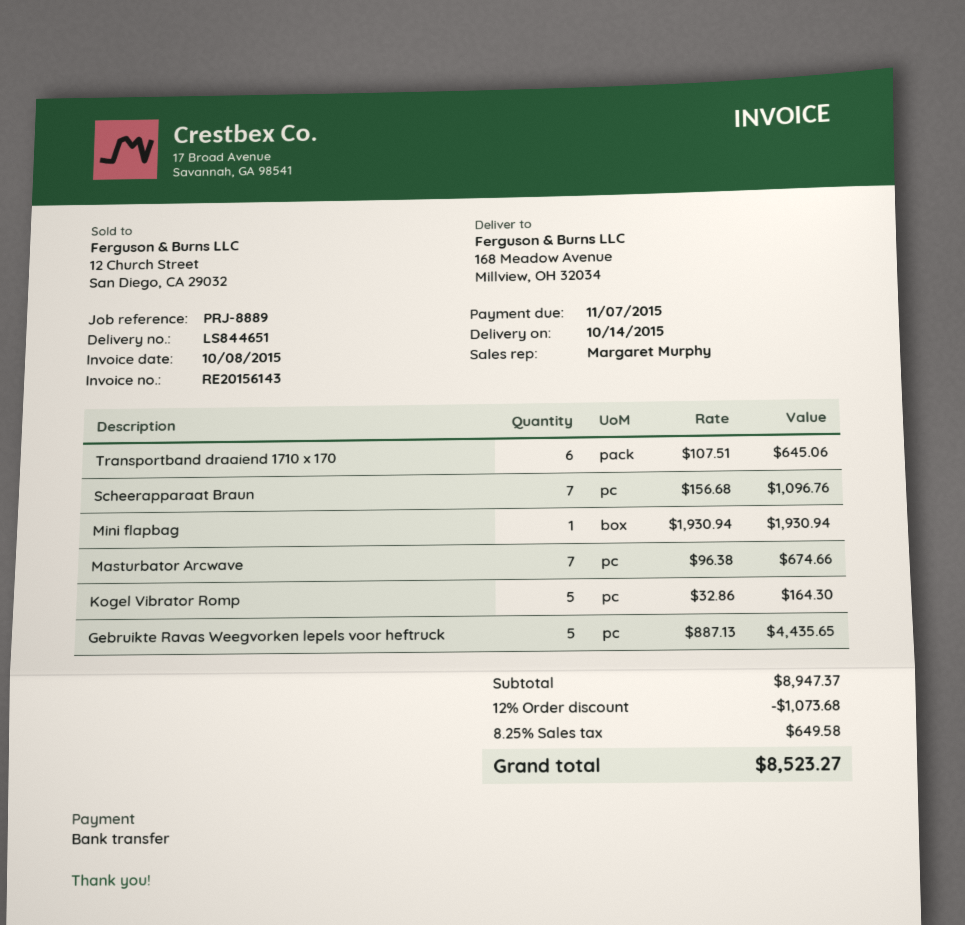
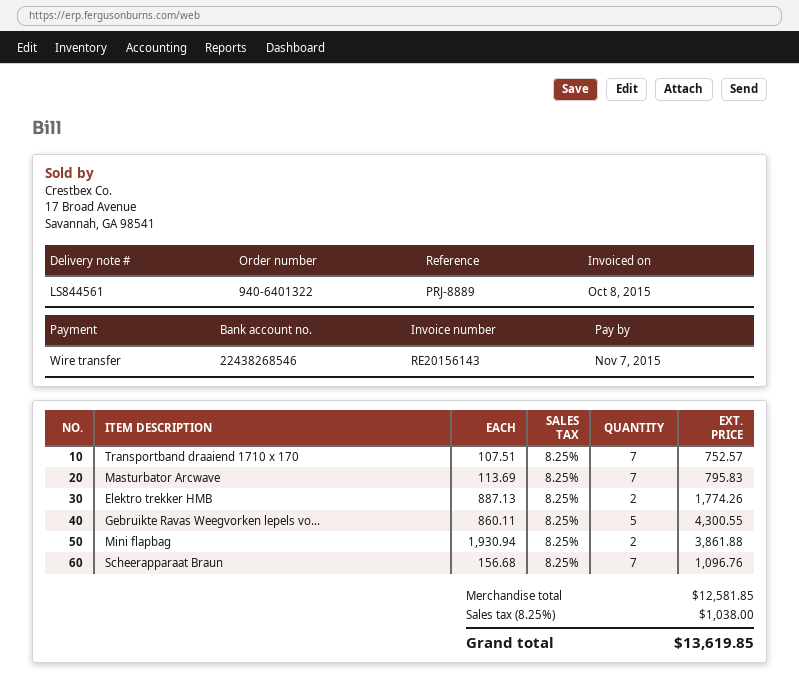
delivery note number: LS844651 -> LS844561
Transportband draaiend 1710 x 170: 6 x 107.51 = 645.06 -> 7 x 107.51 = 752.57
Mini flapbag: 1 x 1930.94 = 1930.94 -> 2 x 1930.94 = 3861.88
Masturbator Arcwave: 7 x 96.38 = 674.66 -> 7 x 113.69 = 795.83
Kogel Vibrator Romp: 5 x 32.86 = 164.30 -> none
Gebruikte Ravas Weegvorken lepels voor heftruck: 5 x 887.13 = 4435.65 -> 5 x 860.11 = 4300.55
Elektro trekker HMB: none -> 2 x 887.13 = 1774.26
subtotal: 8947.37 -> 12581.85
discount: 12% = 1073.68 -> none
tax: 8.25% = 649.58 -> 8.25% = 1038.00
total: 8523.27 -> 13619.85

